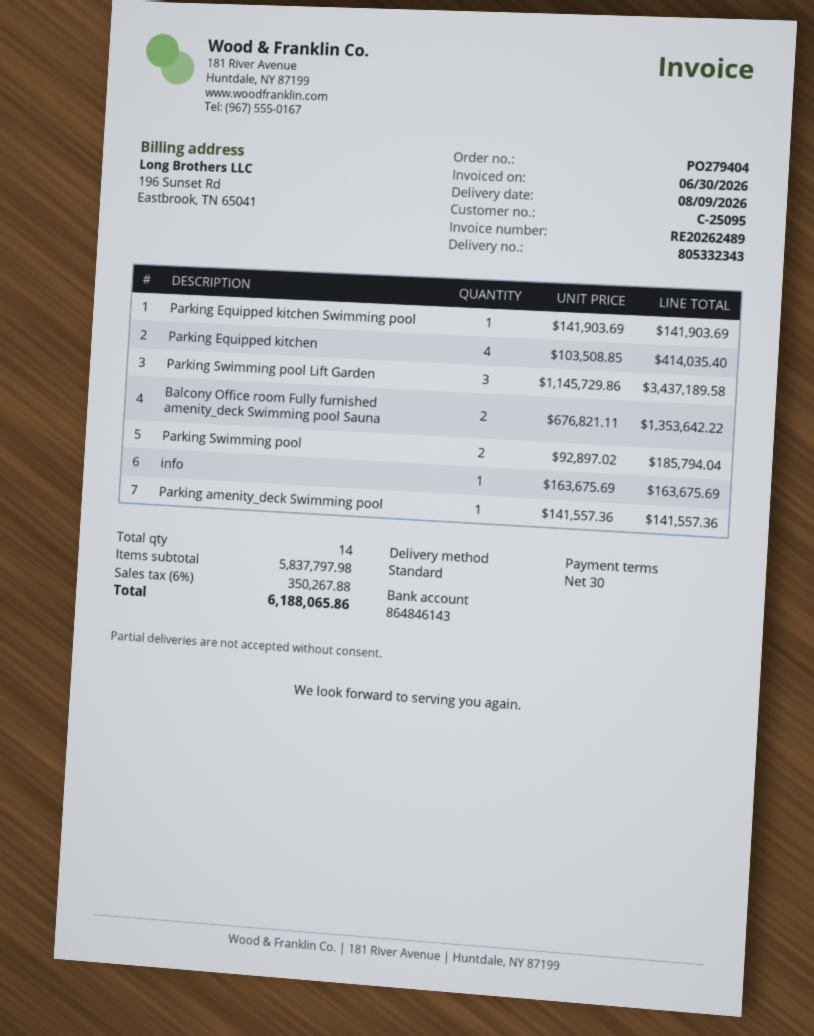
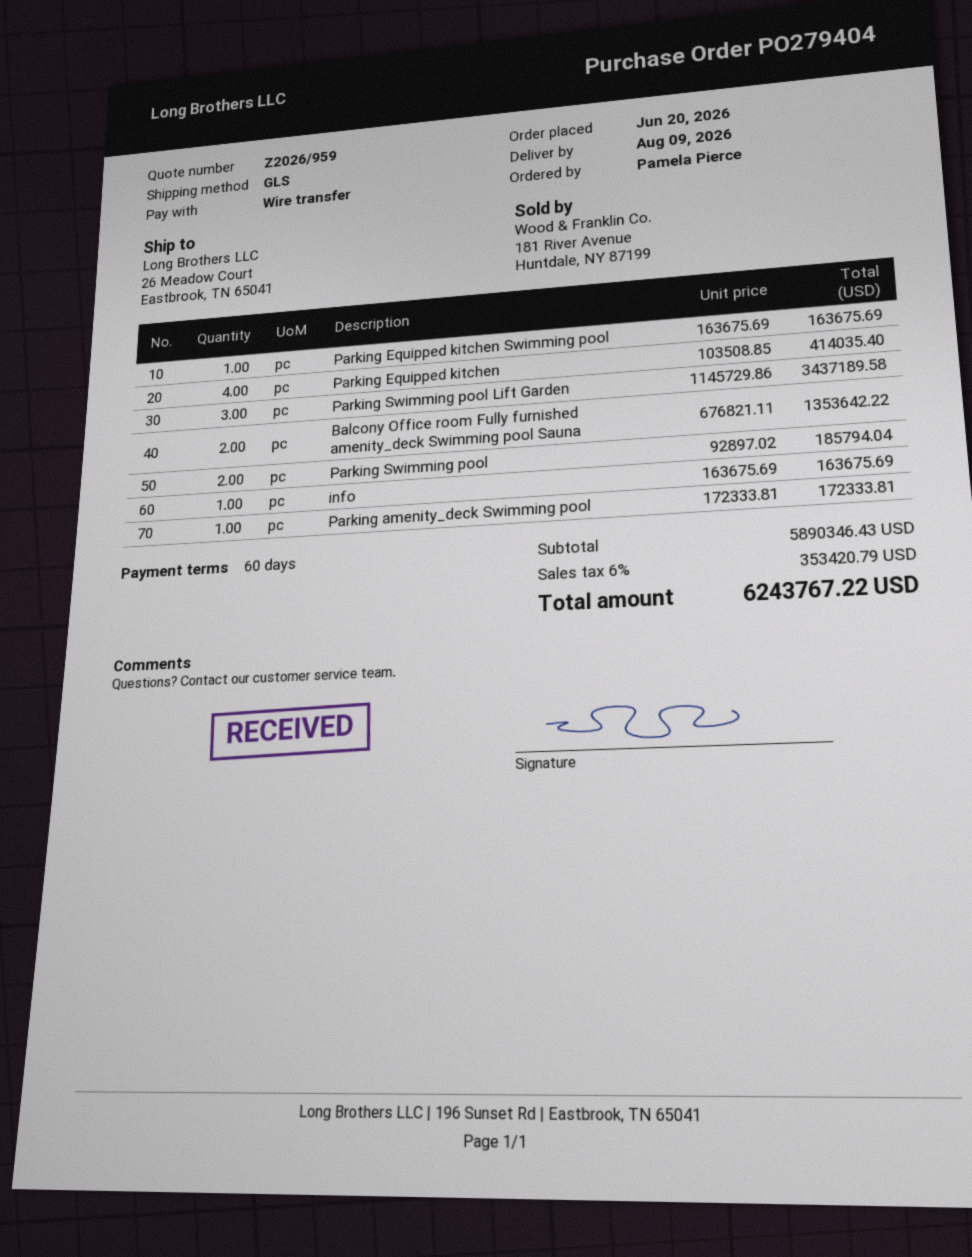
payment terms: 30 days -> 60 days
shipping method: standard -> GLS
Parking Equipped kitchen Swimming pool: 1 x 141903.69 = 141903.69 -> 1 x 163675.69 = 163675.69
Parking amenity_deck Swimming pool: 1 x 141557.36 = 141557.36 -> 1 x 172333.81 = 172333.81
subtotal: 5837797.98 -> 5890346.43
tax: 6% = 350267.88 -> 6% = 353420.79
total: 6188065.86 -> 6243767.22

